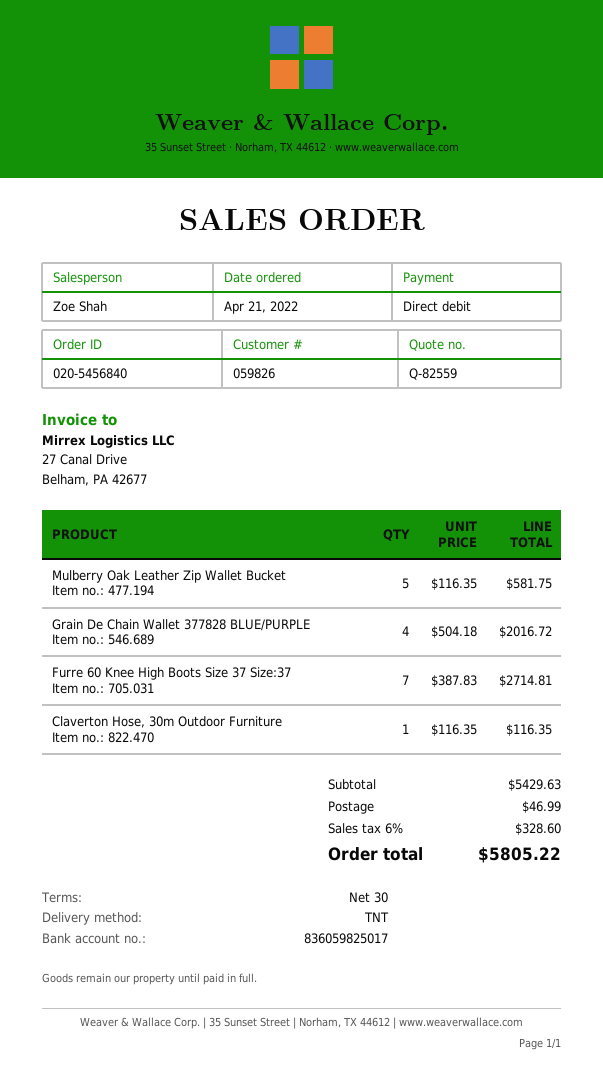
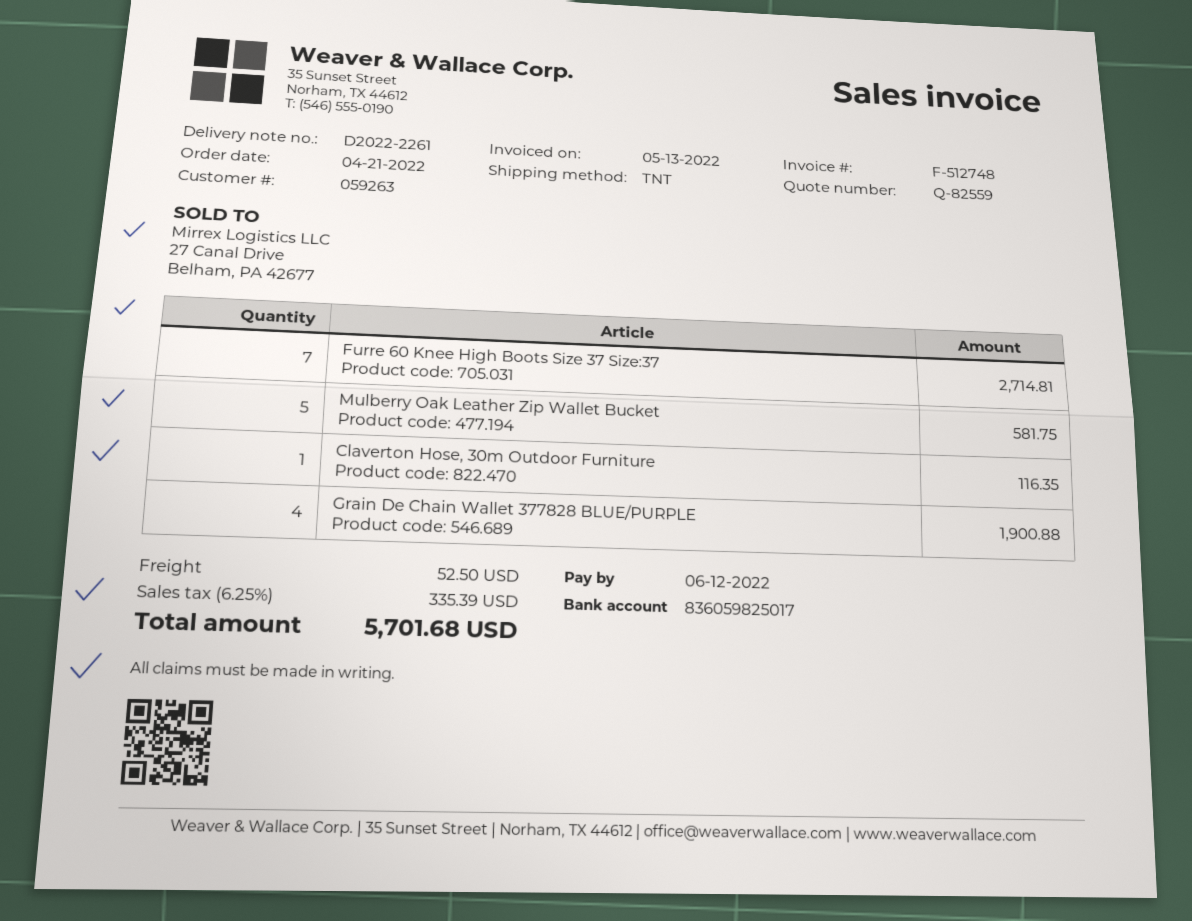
customer number: 059826 -> 059263
Grain De Chain Wallet 377828 BLUE/PURPLE: 4 for 2016.72 -> 4 for 1900.88
shipping: 46.99 -> 52.50
tax: 6% = 328.60 -> 6.25% = 335.39
total: 5805.22 -> 5701.68

